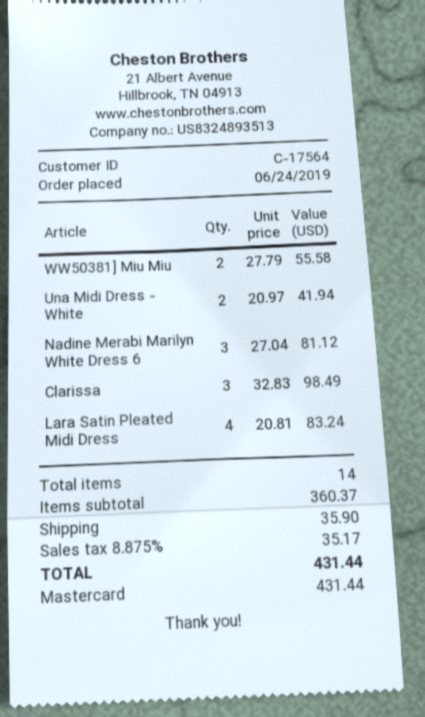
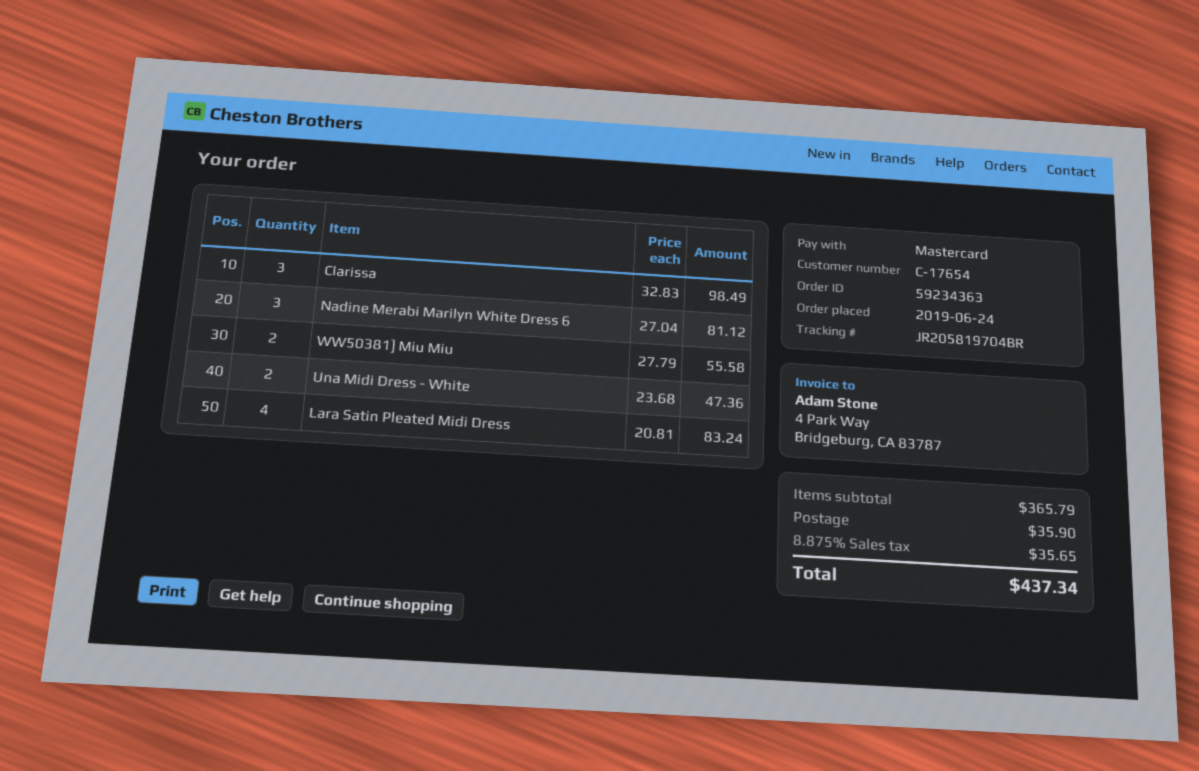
customer number: C-17564 -> C-17654
Una Midi Dress - White: 2 x 20.97 = 41.94 -> 2 x 23.68 = 47.36
subtotal: 360.37 -> 365.79
tax: 8.875% = 35.17 -> 8.875% = 35.65
total: 431.44 -> 437.34

